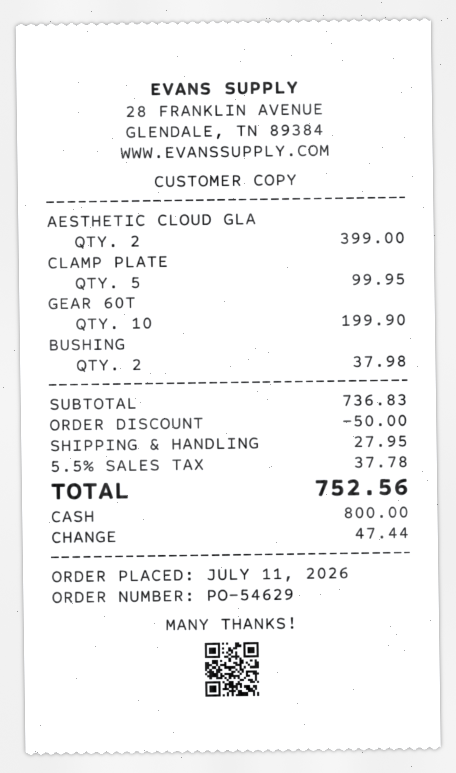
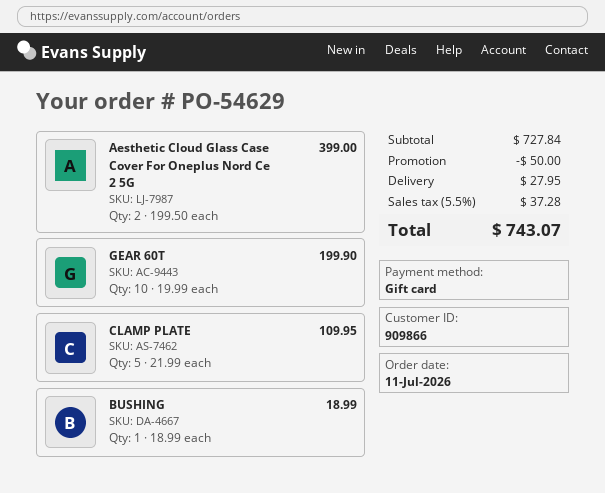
payment method: cash -> gift card
CLAMP PLATE: 5 for 99.95 -> 5 for 109.95
BUSHING: 2 for 37.98 -> 1 for 18.99
subtotal: 736.83 -> 727.84
tax: 5.5% = 37.78 -> 5.5% = 37.28
total: 752.56 -> 743.07

